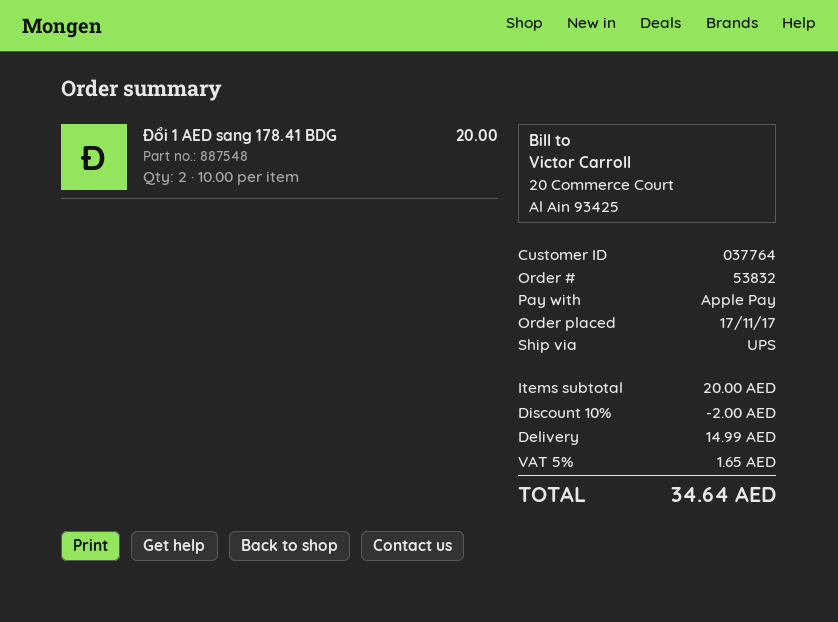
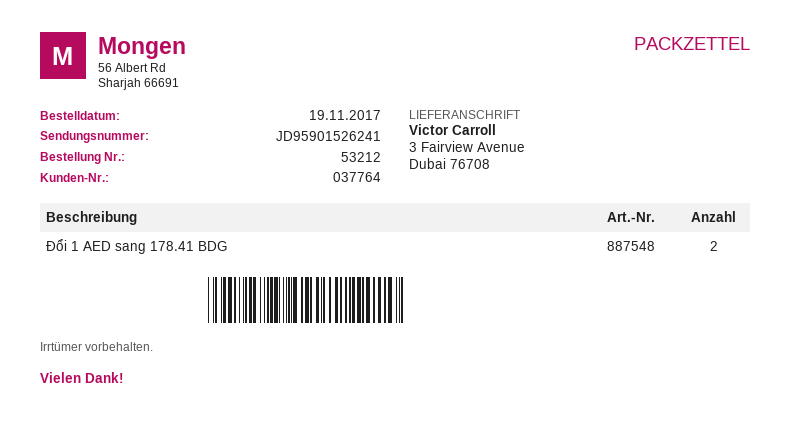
order number: 53832 -> 53212
order date: 2017-11-17 -> 2017-11-19

